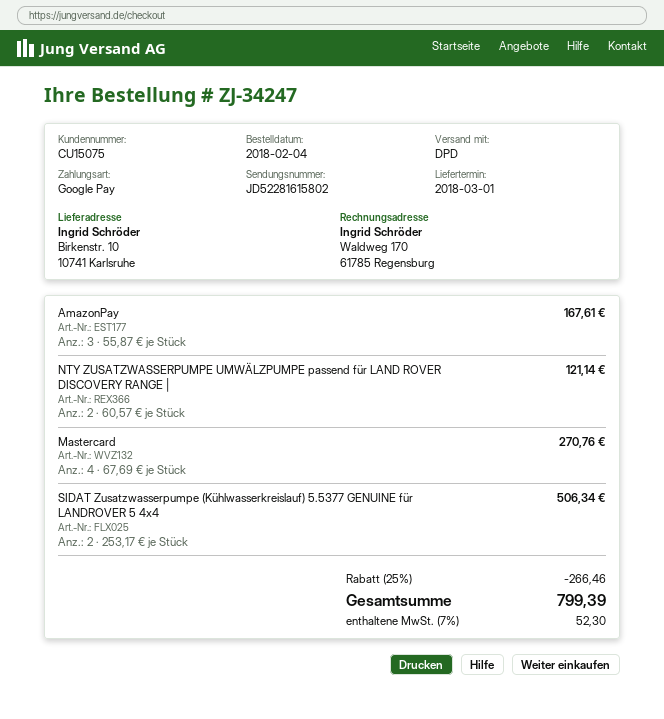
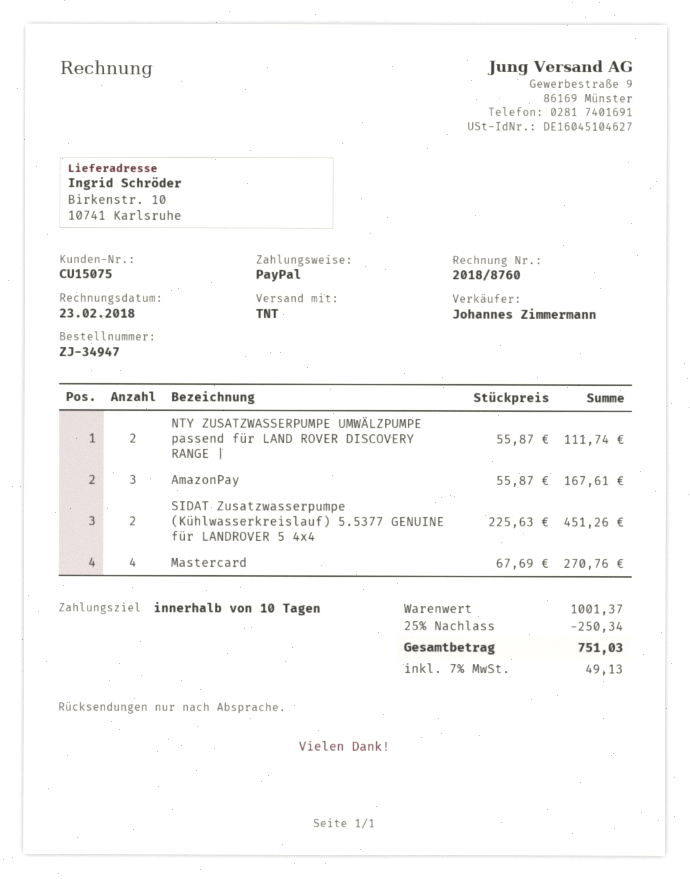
order number: ZJ-34247 -> ZJ-34947
payment method: Google Pay -> PayPal
shipping method: DPD -> TNT
NTY ZUSATZWASSERPUMPE UMWÄLZPUMPE passend für LAND ROVER DISCOVERY RANGE |: 2 x 60.57 = 121.14 -> 2 x 55.87 = 111.74
SIDAT Zusatzwasserpumpe (Kühlwasserkreislauf) 5.5377 GENUINE für LANDROVER 5 4x4: 2 x 253.17 = 506.34 -> 2 x 225.63 = 451.26
discount: 25% = 266.46 -> 25% = 250.34
tax: 7% = 52.30 -> 7% = 49.13
total: 799.39 -> 751.03

